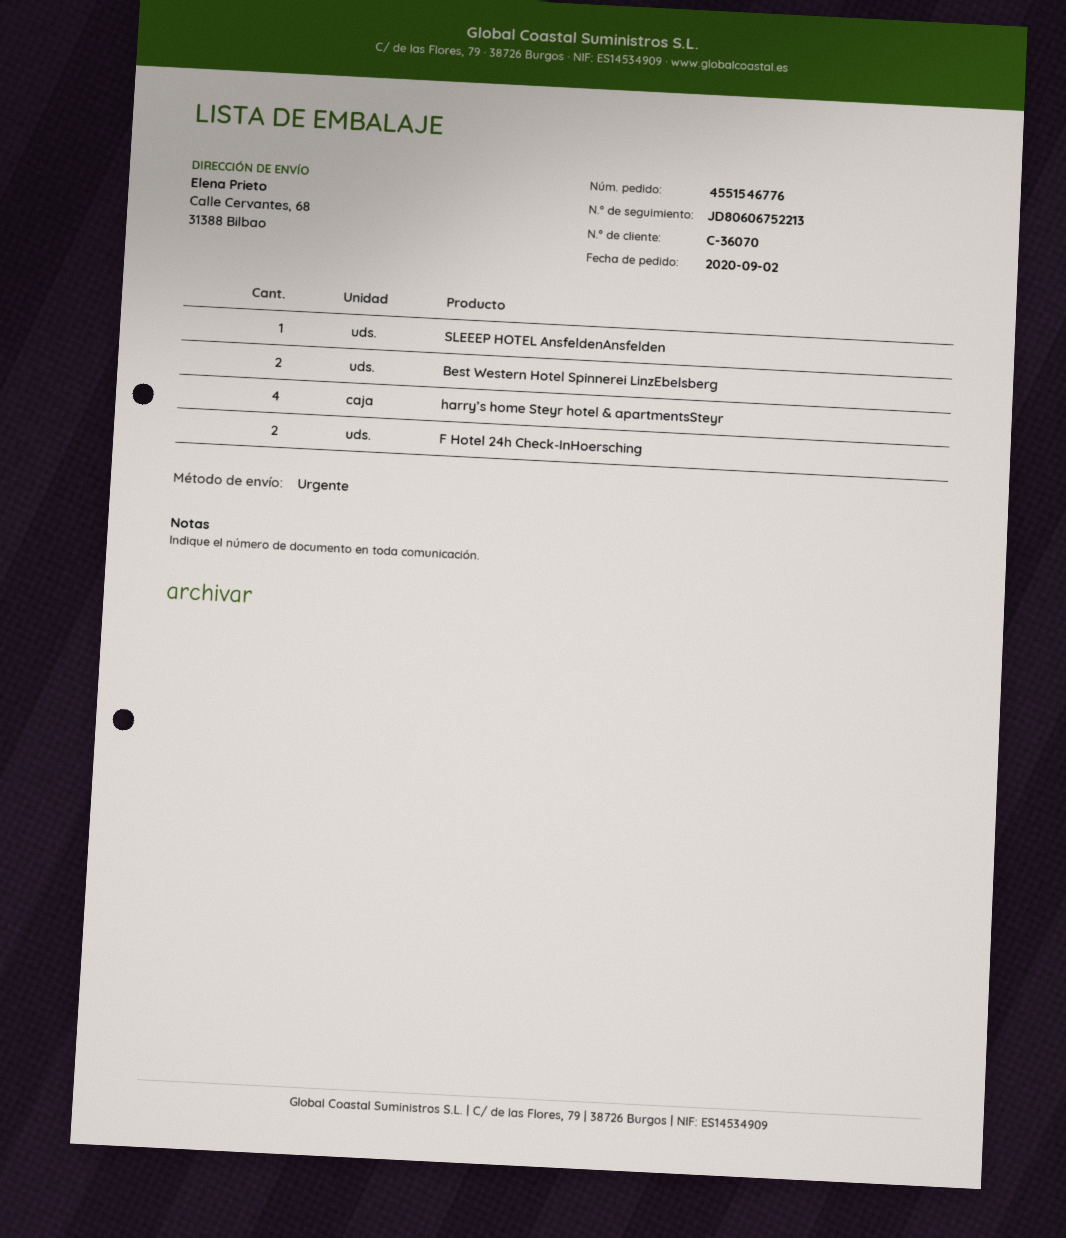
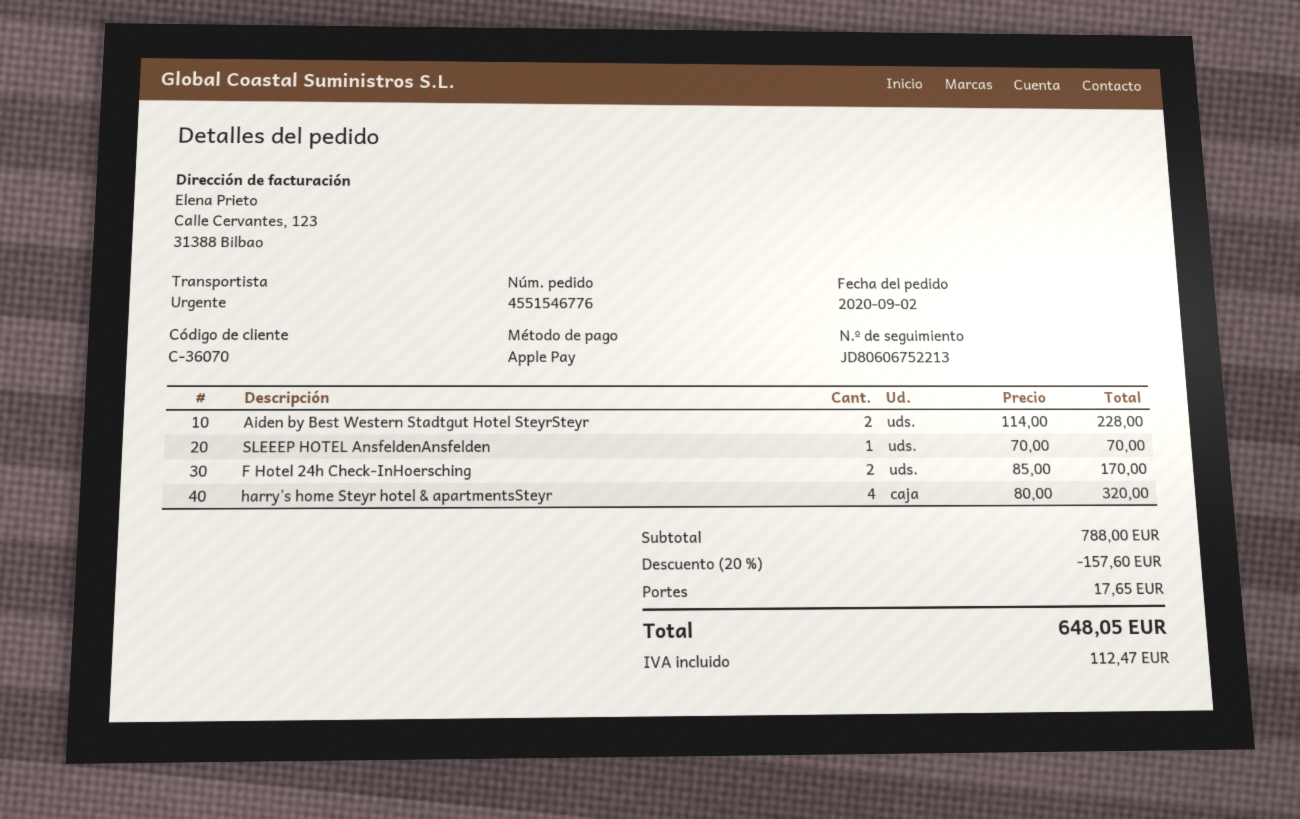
Best Western Hotel Spinnerei LinzEbelsberg: 2 -> none
Aiden by Best Western Stadtgut Hotel SteyrSteyr: none -> 2

